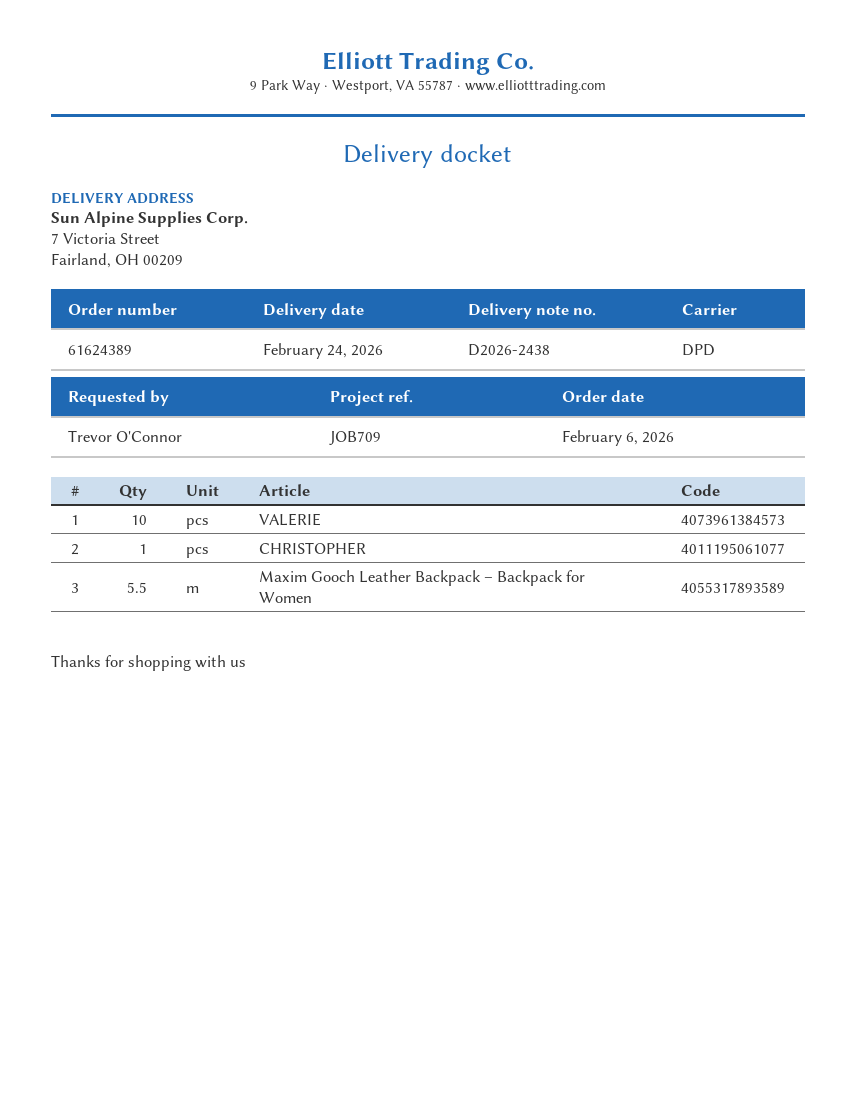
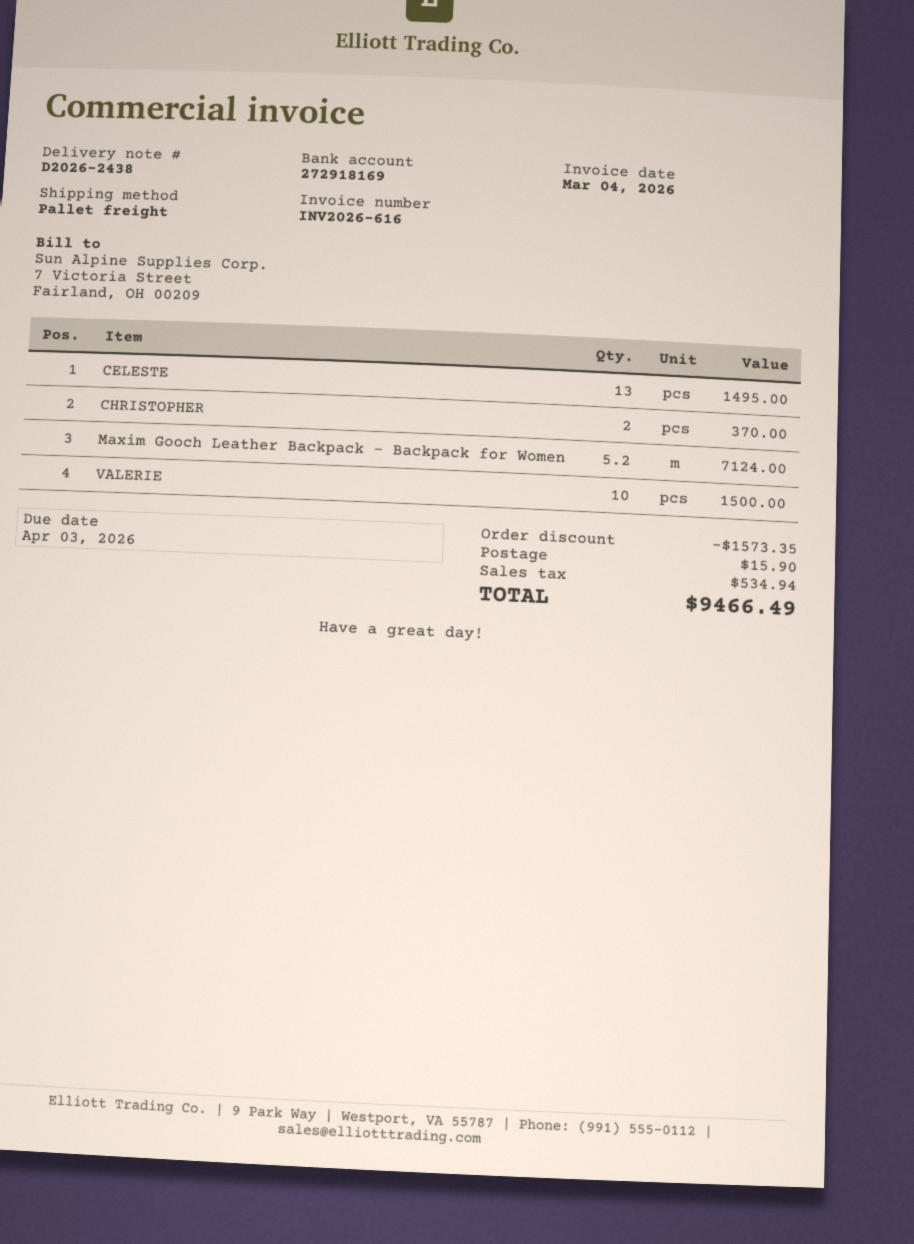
shipping method: DPD -> pallet freight
CHRISTOPHER: 1 -> 2
Maxim Gooch Leather Backpack – Backpack for Women: 5.5 -> 5.2
CELESTE: none -> 13

